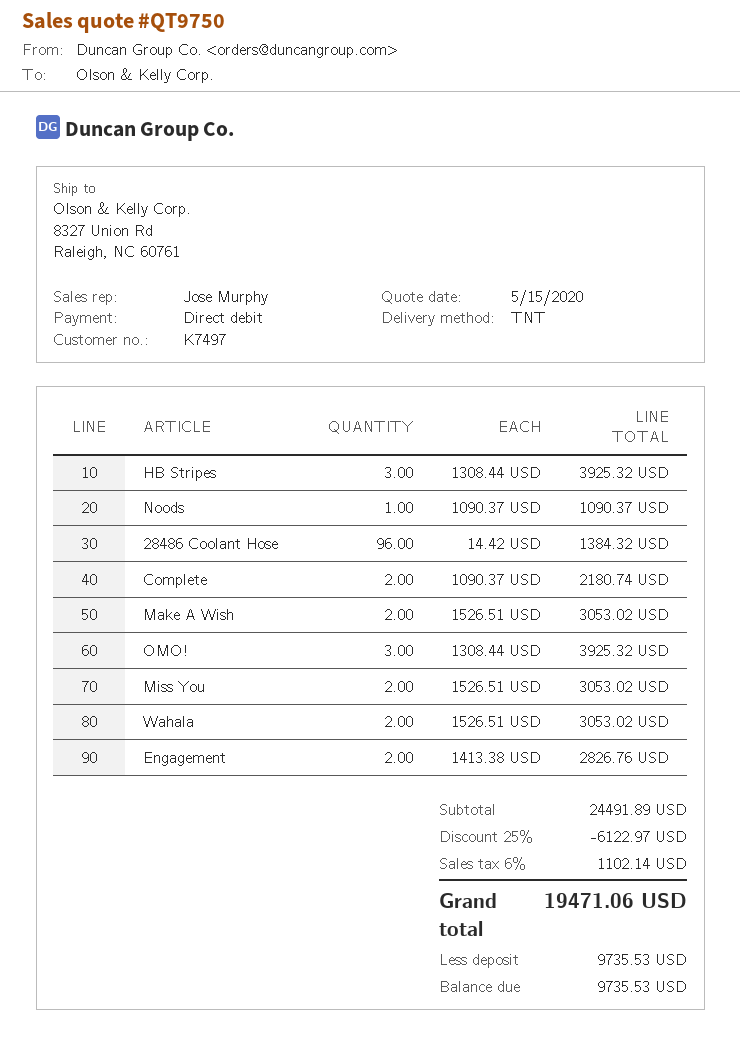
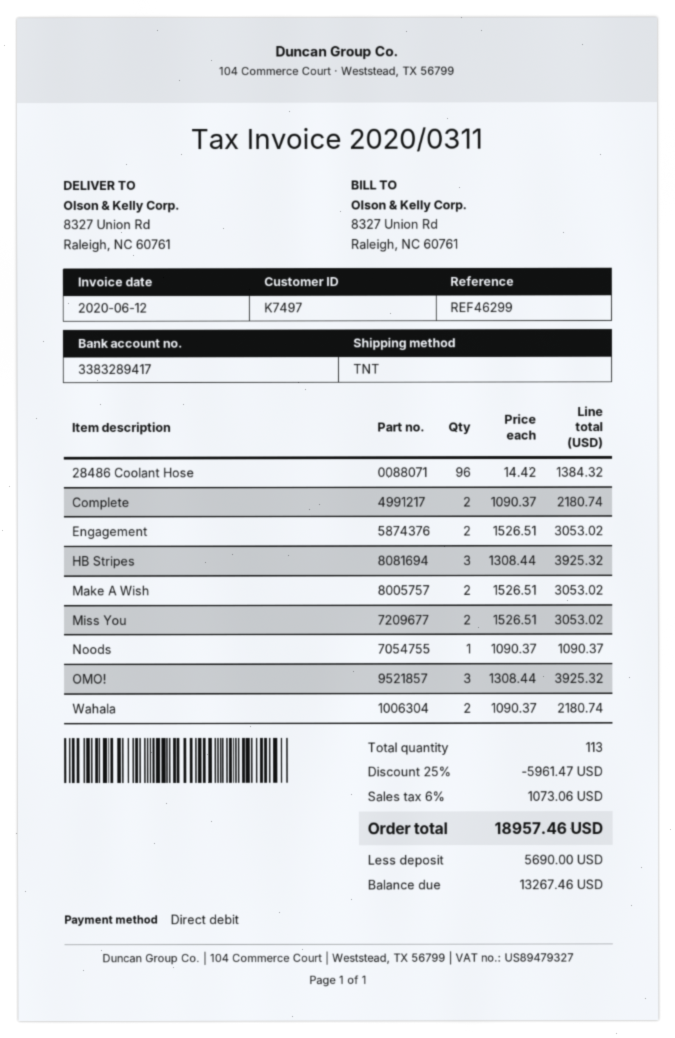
Wahala: 2 x 1526.51 = 3053.02 -> 2 x 1090.37 = 2180.74
Engagement: 2 x 1413.38 = 2826.76 -> 2 x 1526.51 = 3053.02
discount: 25% = 6122.97 -> 25% = 5961.47
tax: 6% = 1102.14 -> 6% = 1073.06
total: 19471.06 -> 18957.46
deposit: 9735.53 -> 5690.00
balance: 9735.53 -> 13267.46

